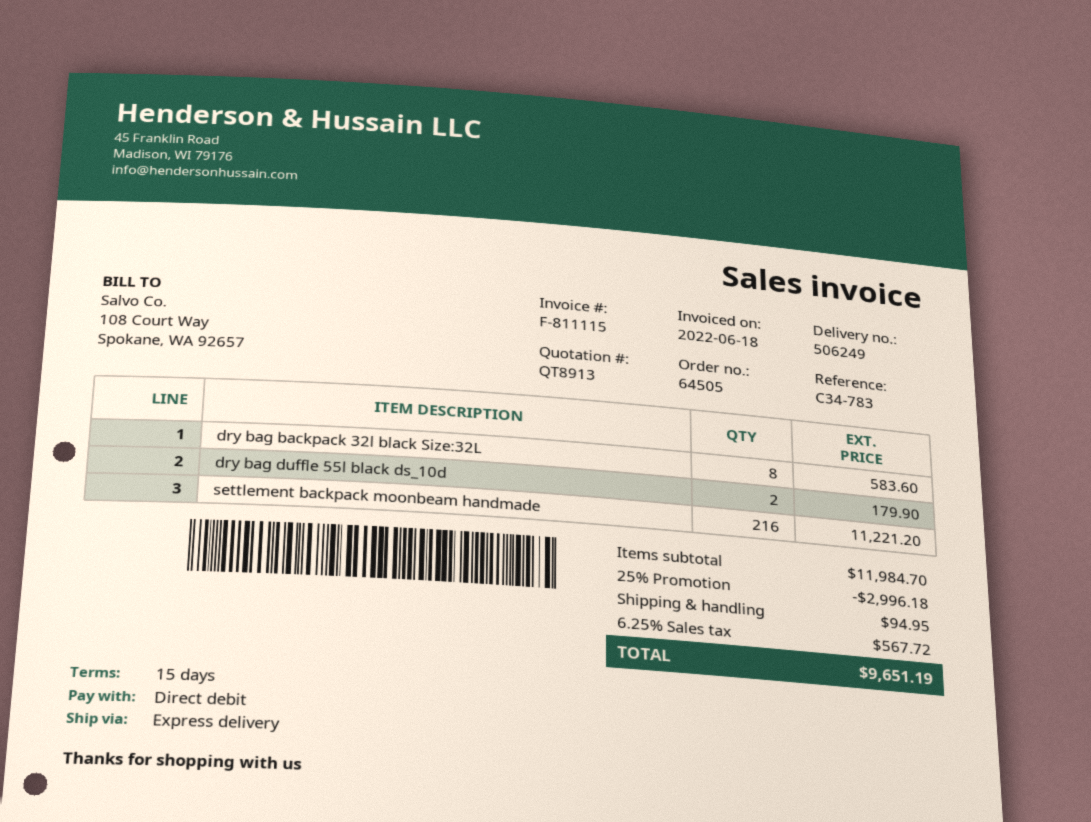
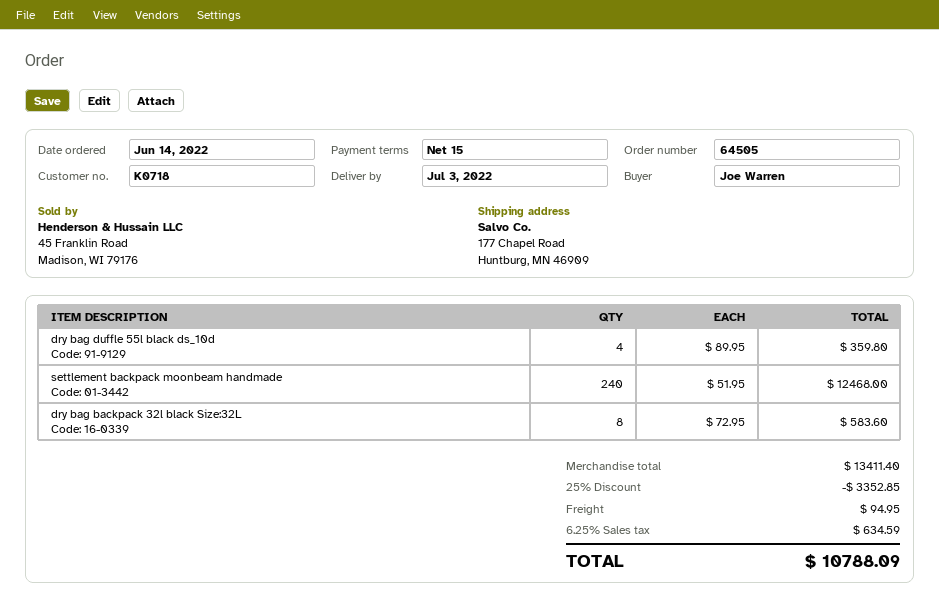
dry bag duffle 55l black ds_10d: 2 for 179.90 -> 4 for 359.80
settlement backpack moonbeam handmade: 216 for 11221.20 -> 240 for 12468.00
subtotal: 11984.70 -> 13411.40
discount: 25% = 2996.18 -> 25% = 3352.85
tax: 6.25% = 567.72 -> 6.25% = 634.59
total: 9651.19 -> 10788.09

